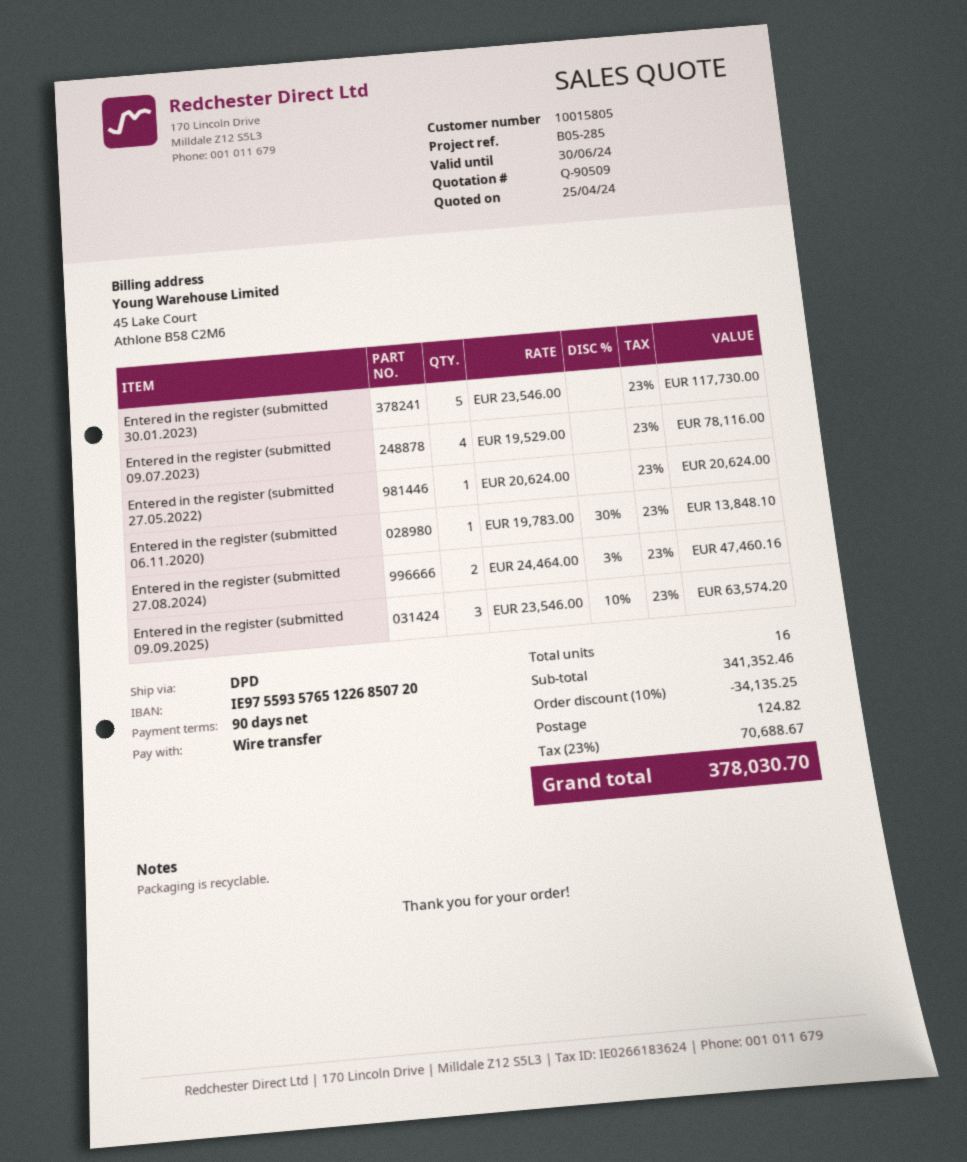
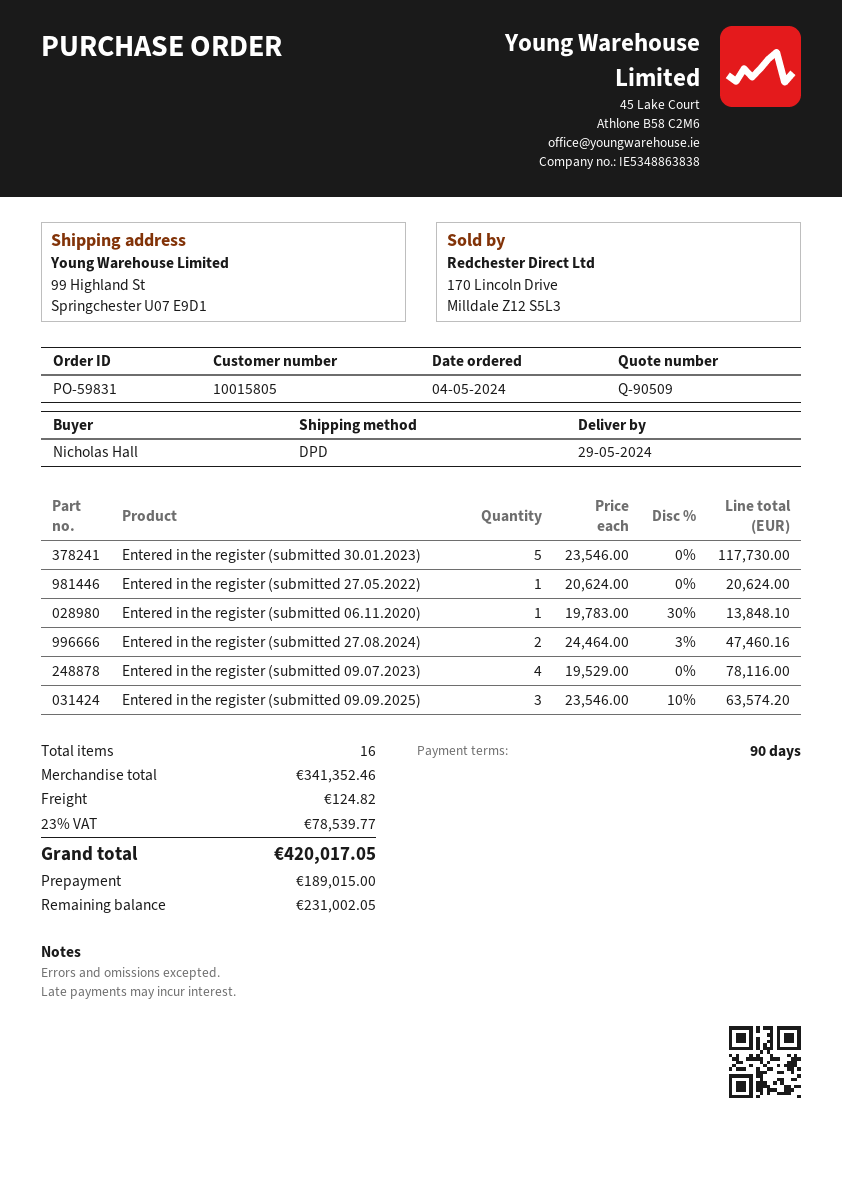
discount: 10% = 34135.25 -> none
tax: 23% = 70688.67 -> 23% = 78539.77
total: 378030.70 -> 420017.05

